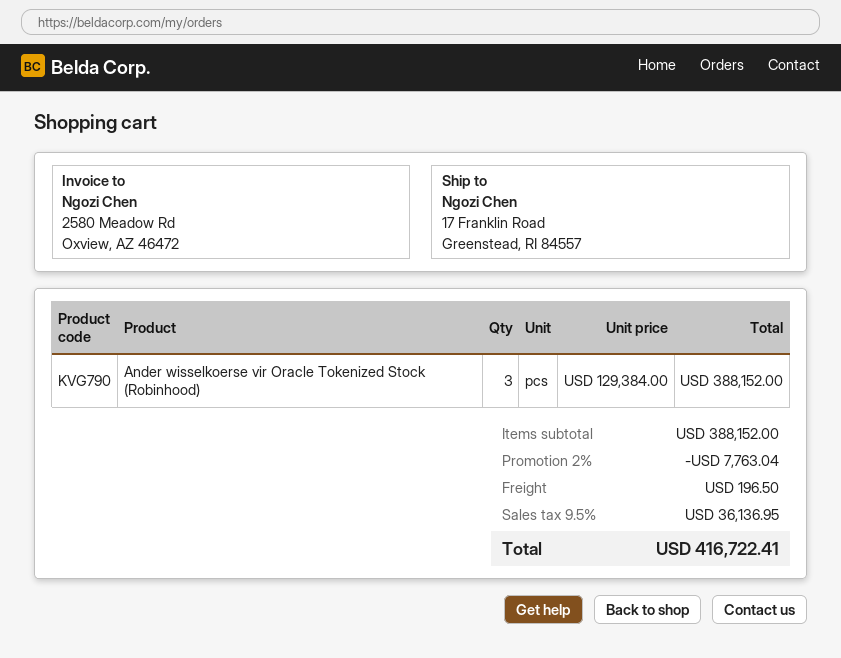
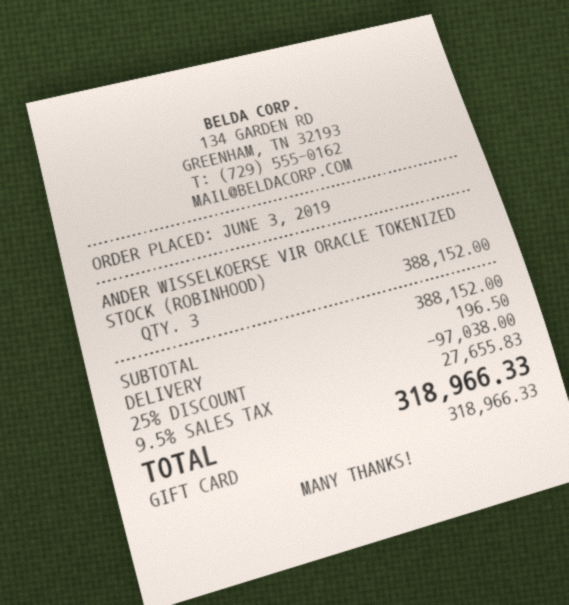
discount: 2% = 7763.04 -> 25% = 97038.00
tax: 9.5% = 36136.95 -> 9.5% = 27655.83
total: 416722.41 -> 318966.33

